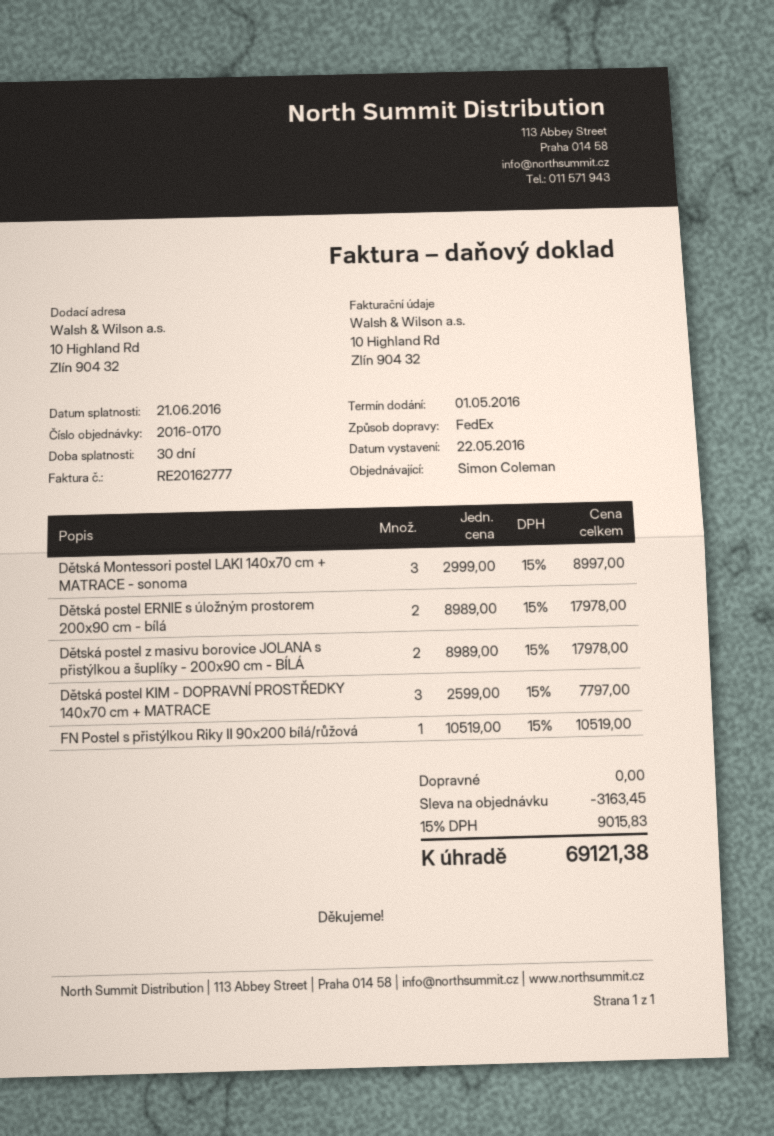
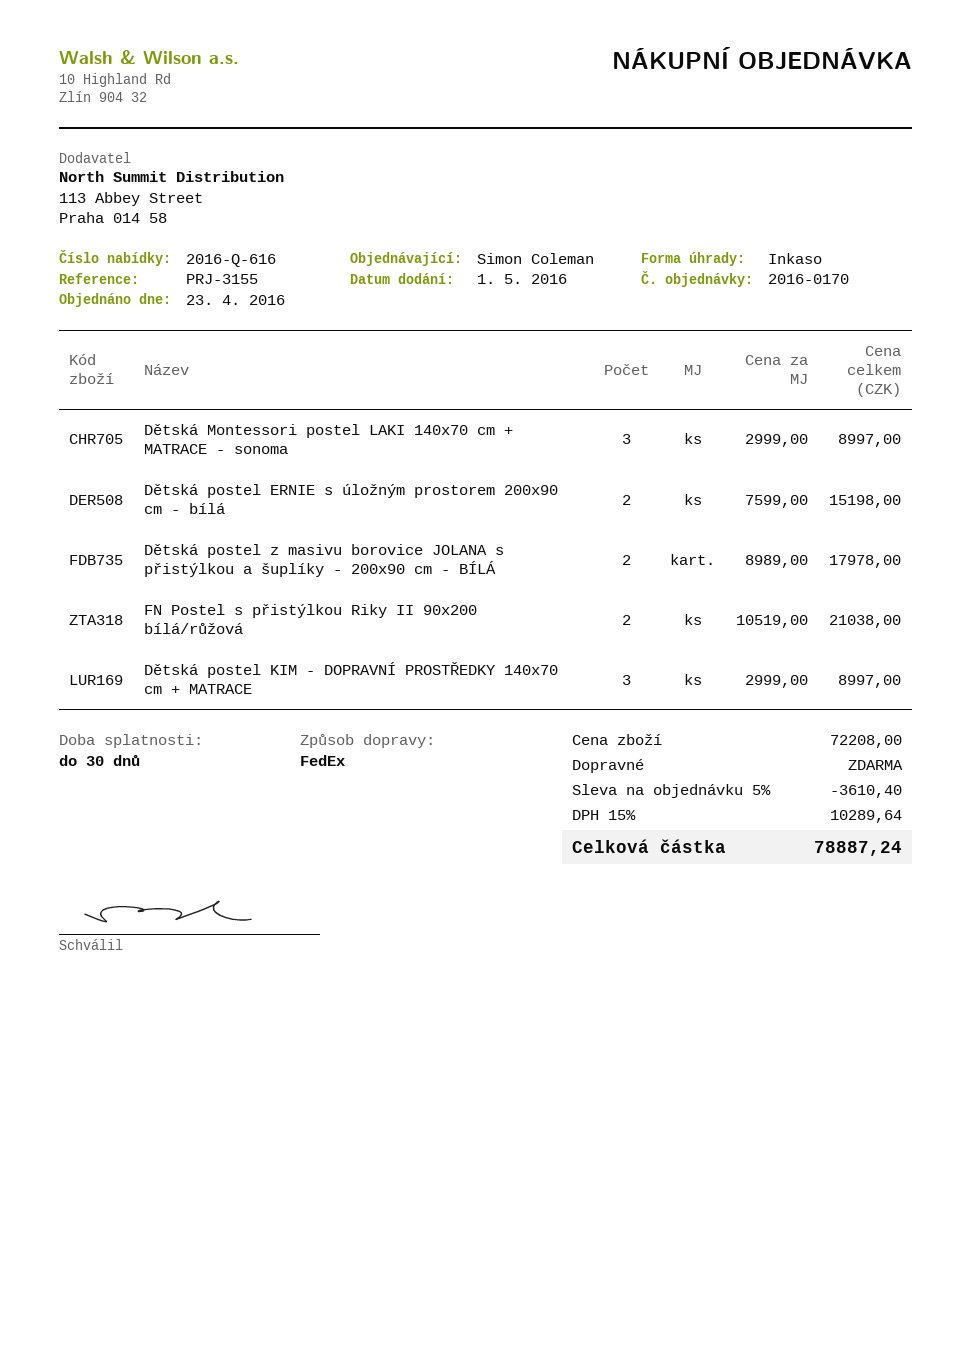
Dětská postel ERNIE s úložným prostorem 200x90 cm - bílá: 2 x 8989.00 = 17978.00 -> 2 x 7599.00 = 15198.00
Dětská postel KIM - DOPRAVNÍ PROSTŘEDKY 140x70 cm + MATRACE: 3 x 2599.00 = 7797.00 -> 3 x 2999.00 = 8997.00
FN Postel s přistýlkou Riky II 90x200 bílá/růžová: 1 x 10519.00 = 10519.00 -> 2 x 10519.00 = 21038.00
discount: 3163.45 -> 3610.40
tax: 15% = 9015.83 -> 15% = 10289.64
total: 69121.38 -> 78887.24

